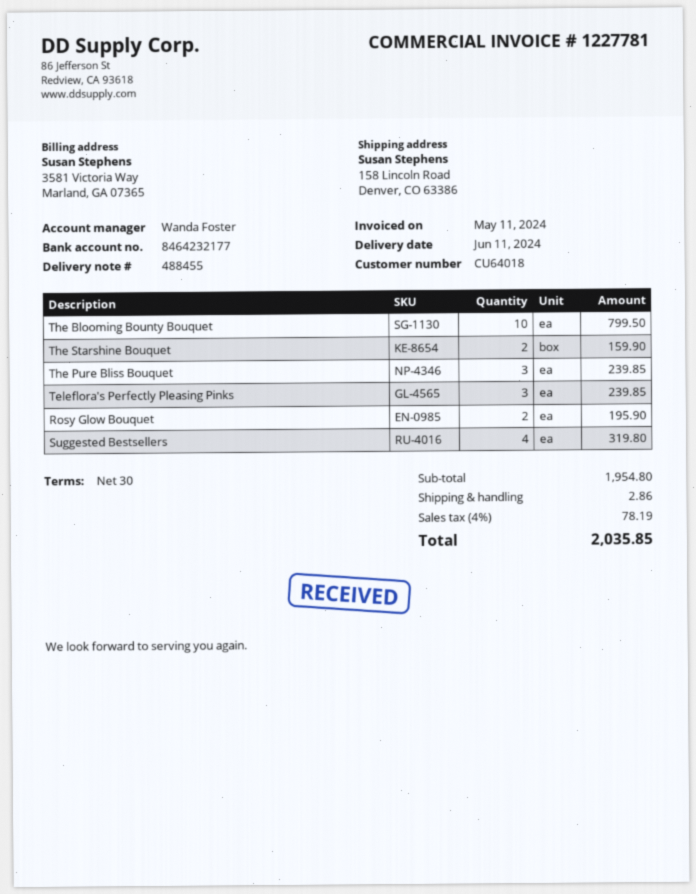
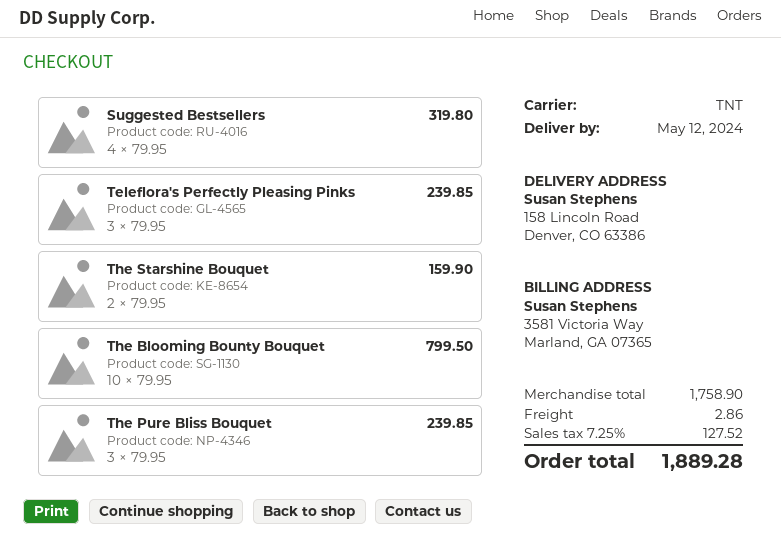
delivery date: 2024-06-11 -> 2024-05-12
Rosy Glow Bouquet: 2 for 195.90 -> none
subtotal: 1954.80 -> 1758.90
tax: 4% = 78.19 -> 7.25% = 127.52
total: 2035.85 -> 1889.28

